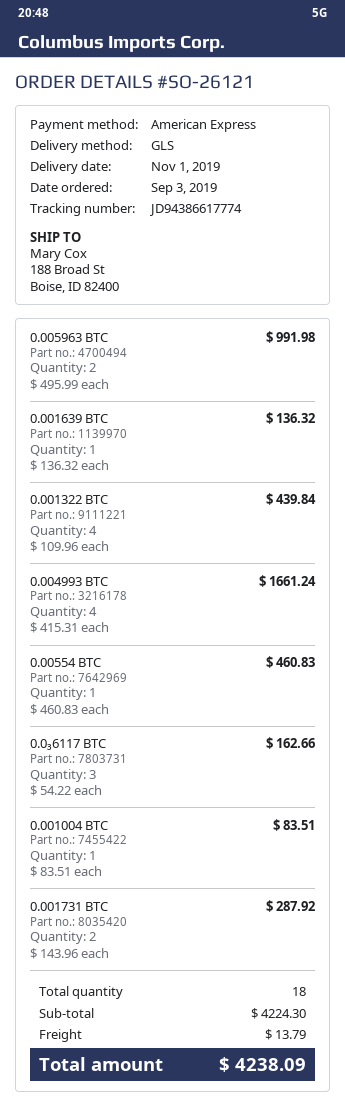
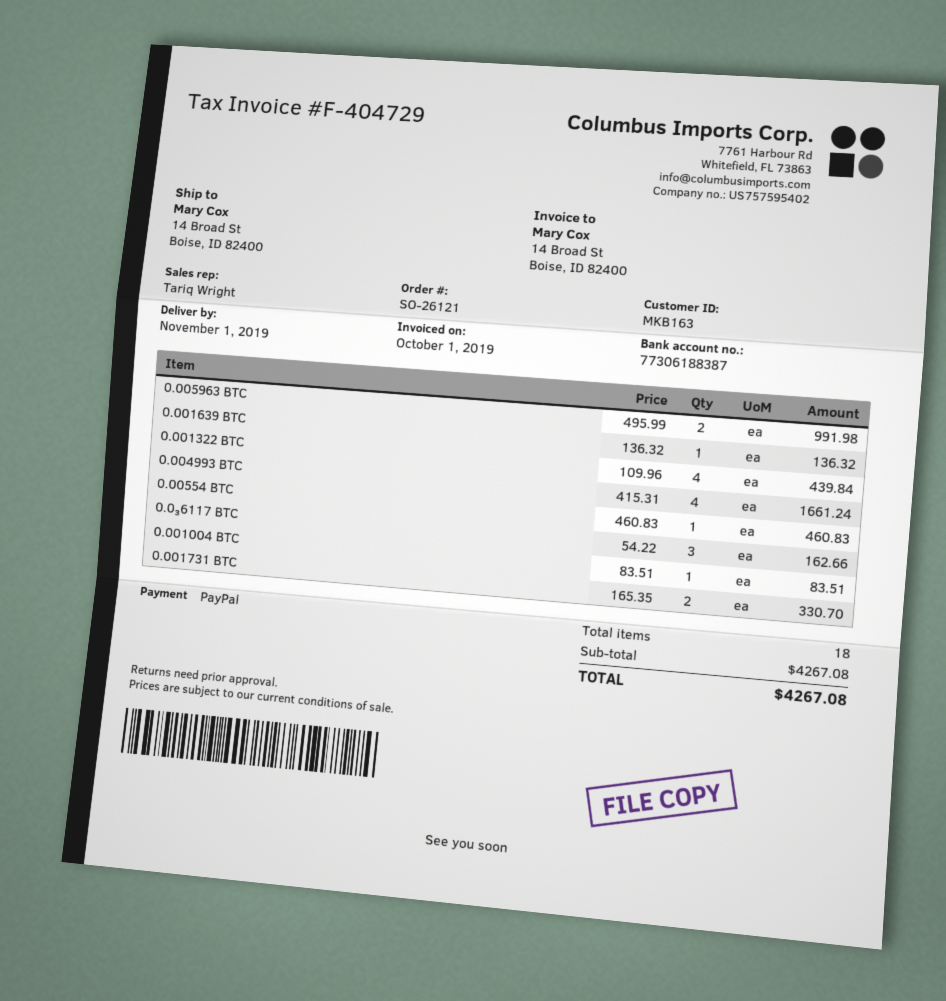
payment method: American Express -> PayPal
ship to: 188 Broad St, Boise, ID 82400 -> 14 Broad St, Boise, ID 82400
0.001731 BTC: 2 x 143.96 = 287.92 -> 2 x 165.35 = 330.70
subtotal: 4224.30 -> 4267.08
shipping: 13.79 -> none
total: 4238.09 -> 4267.08

